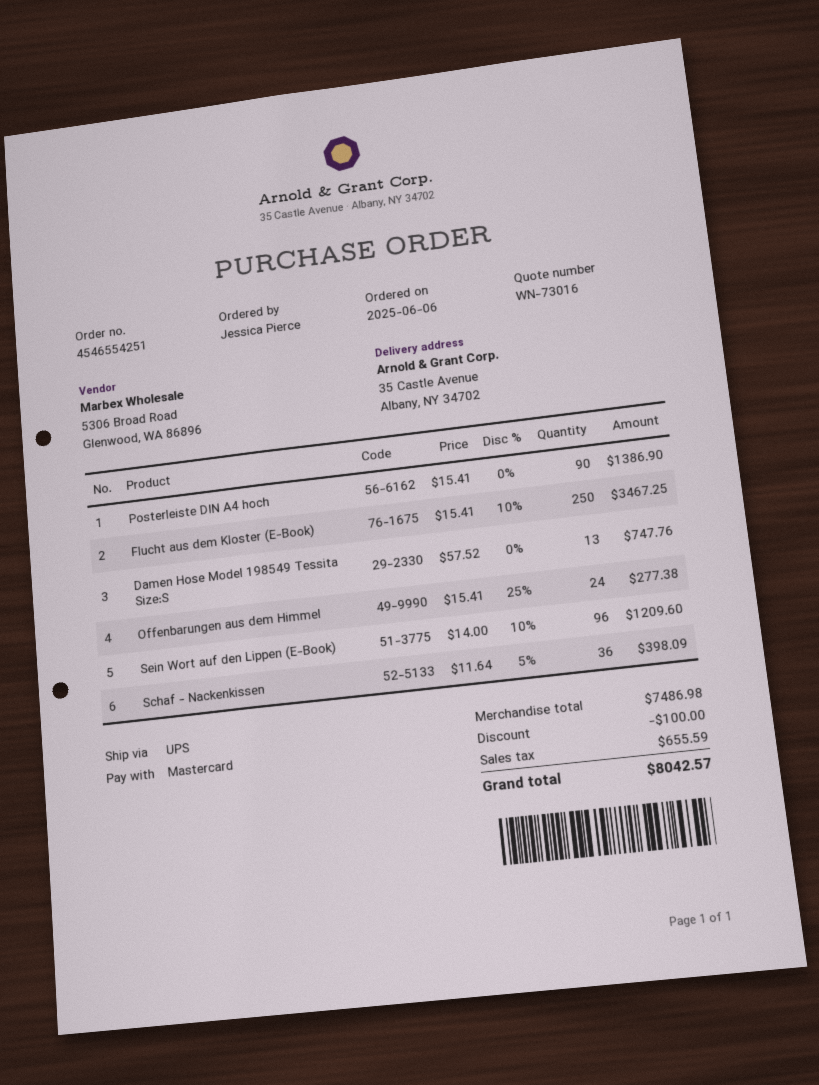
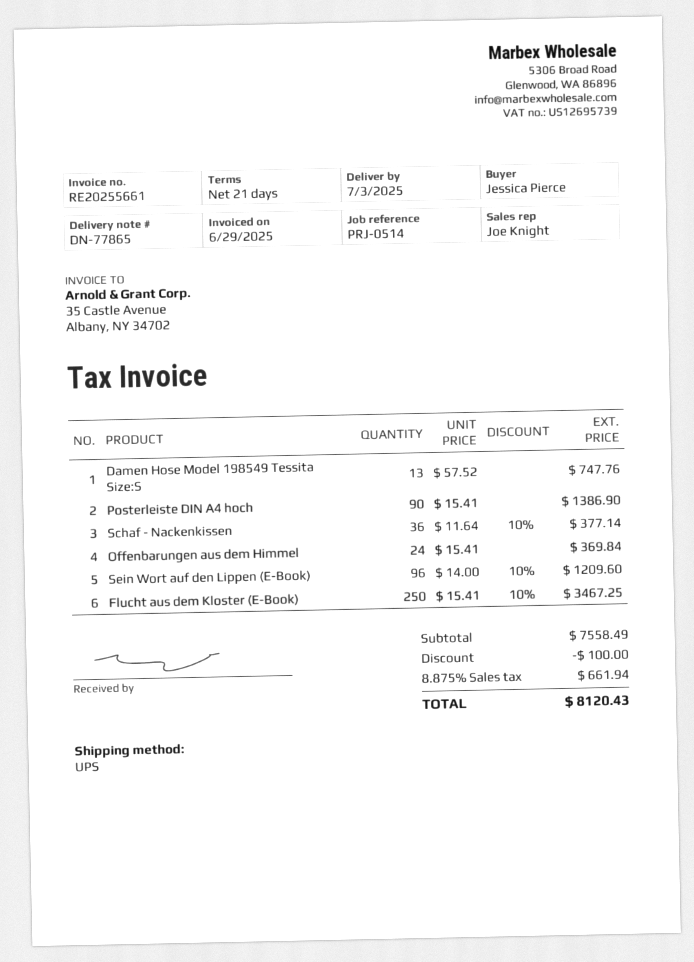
Offenbarungen aus dem Himmel: 24 x 15.41 - 25% = 277.38 -> 24 x 15.41 = 369.84
Schaf - Nackenkissen: 36 x 11.64 - 5% = 398.09 -> 36 x 11.64 - 10% = 377.14
subtotal: 7486.98 -> 7558.49
tax: 655.59 -> 661.94
total: 8042.57 -> 8120.43

